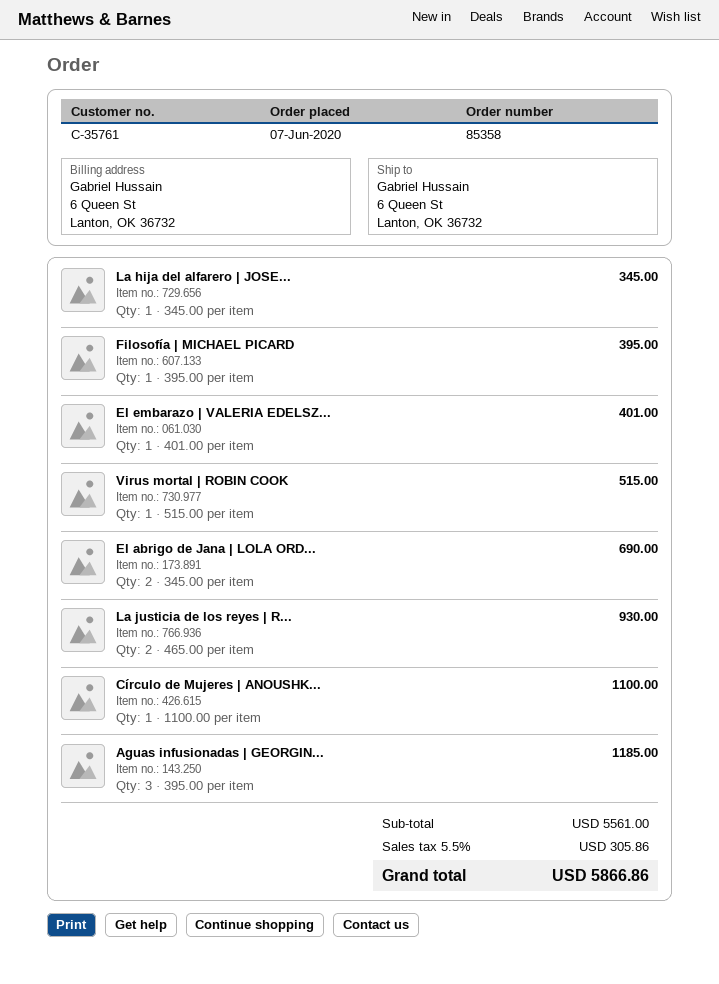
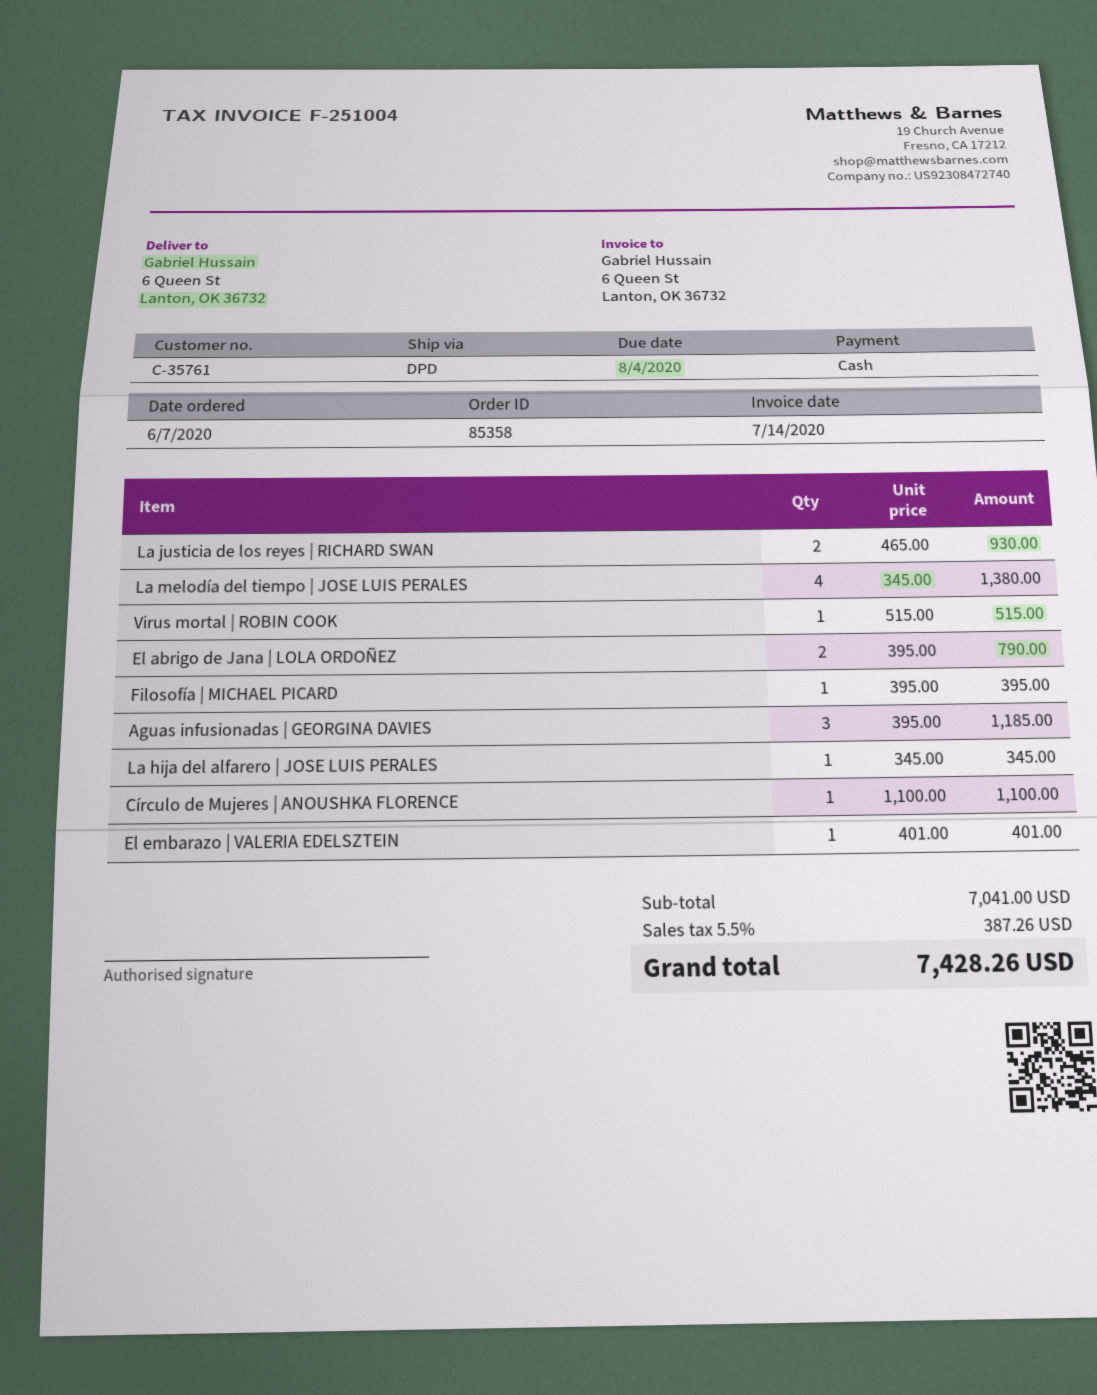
El abrigo de Jana | LOLA ORD...: 2 x 345.00 = 690.00 -> 2 x 395.00 = 790.00
La melodía del tiempo | JOSE LUIS PERALES: none -> 4 x 345.00 = 1380.00
subtotal: 5561.00 -> 7041.00
tax: 5.5% = 305.86 -> 5.5% = 387.26
total: 5866.86 -> 7428.26

